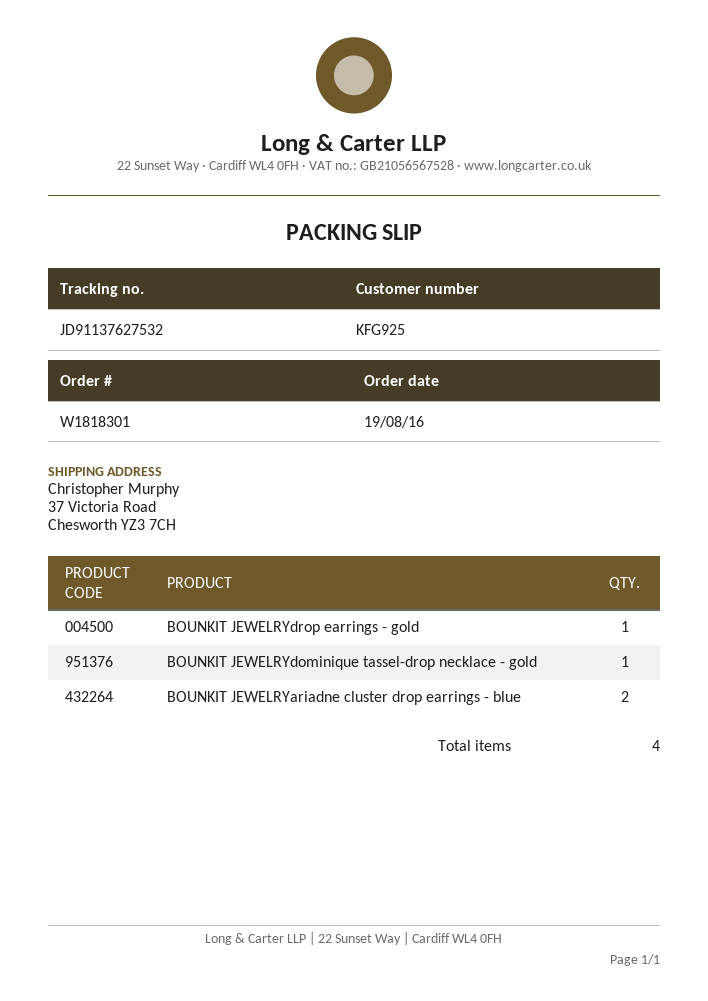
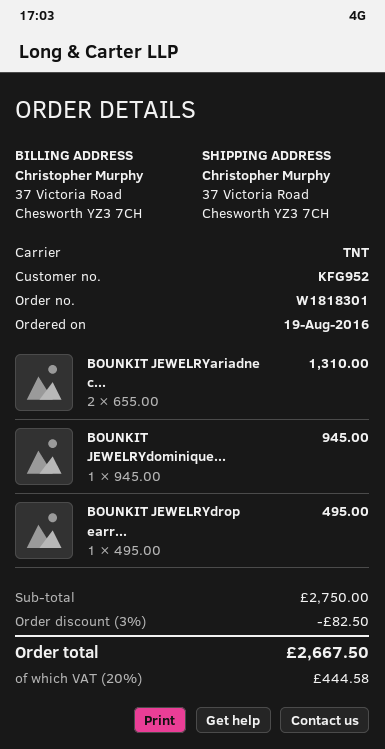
customer number: KFG925 -> KFG952

